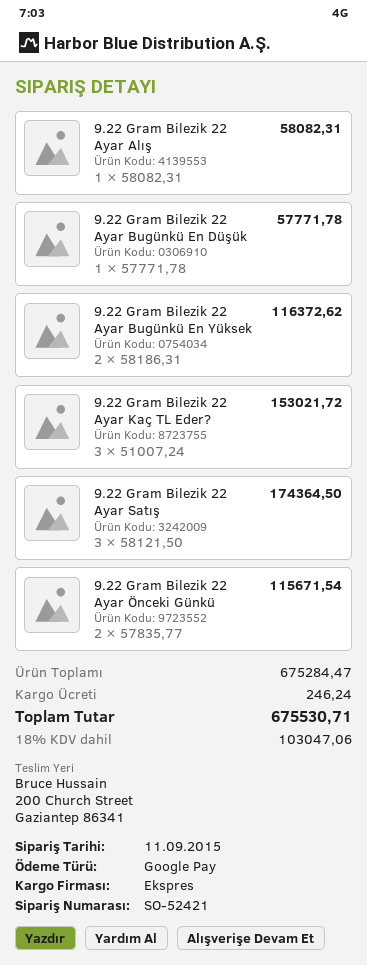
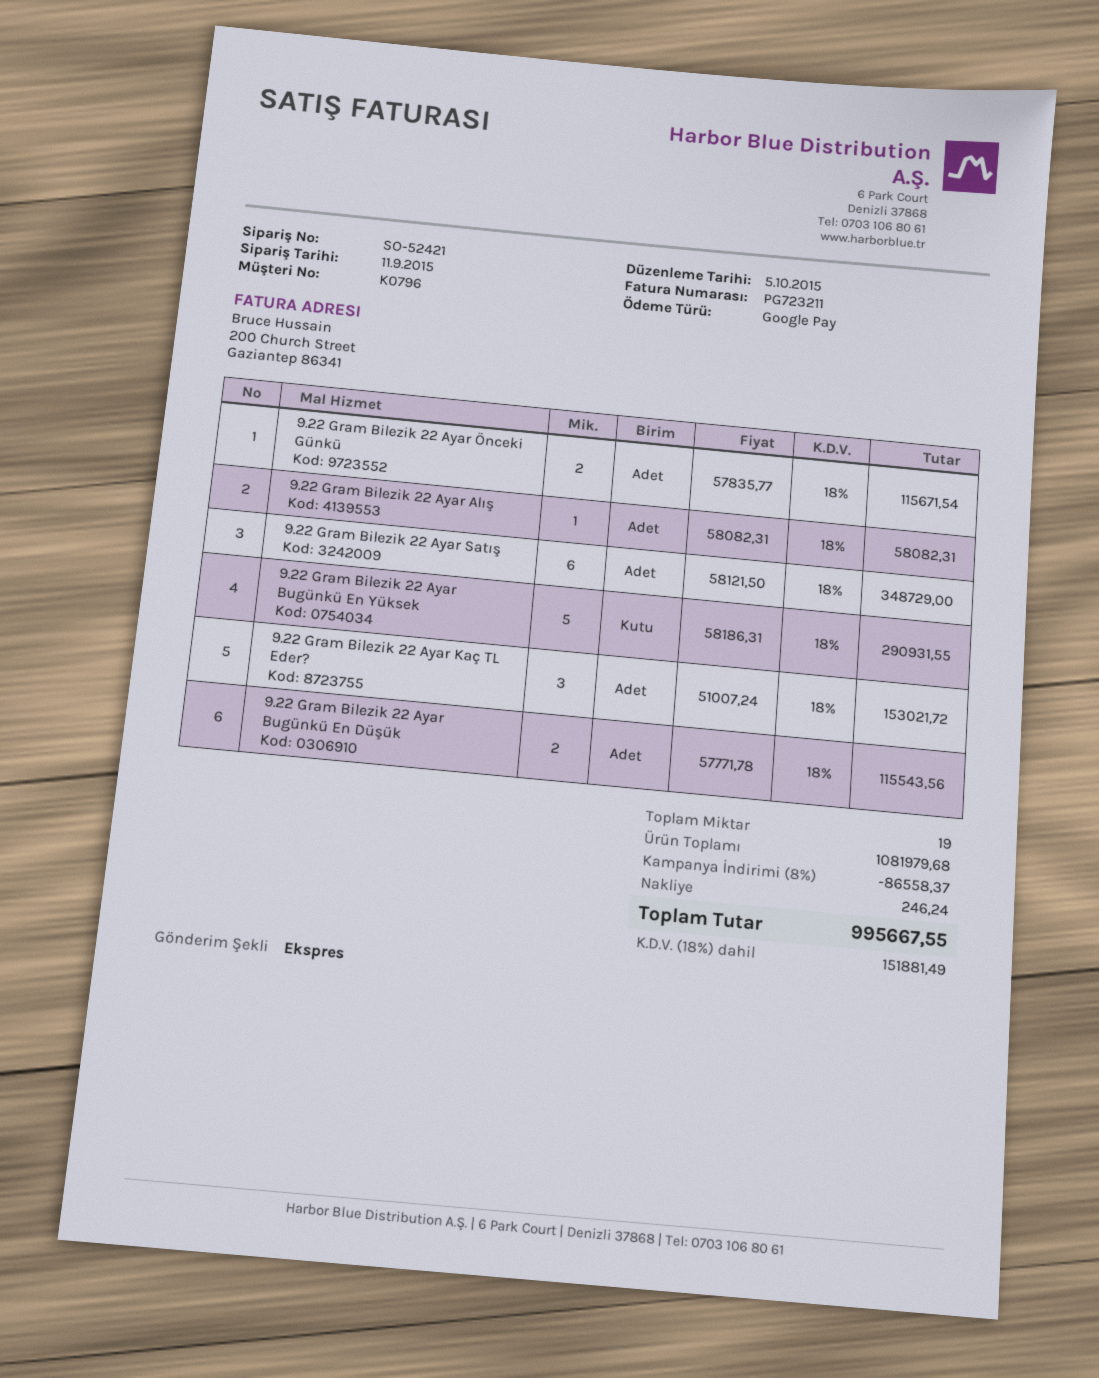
9.22 Gram Bilezik 22 Ayar Bugünkü En Düşük: 1 x 57771.78 = 57771.78 -> 2 x 57771.78 = 115543.56
9.22 Gram Bilezik 22 Ayar Bugünkü En Yüksek: 2 x 58186.31 = 116372.62 -> 5 x 58186.31 = 290931.55
9.22 Gram Bilezik 22 Ayar Satış: 3 x 58121.50 = 174364.50 -> 6 x 58121.50 = 348729.00
subtotal: 675284.47 -> 1081979.68
discount: none -> 8% = 86558.37
tax: 18% = 103047.06 -> 18% = 151881.49
total: 675530.71 -> 995667.55

